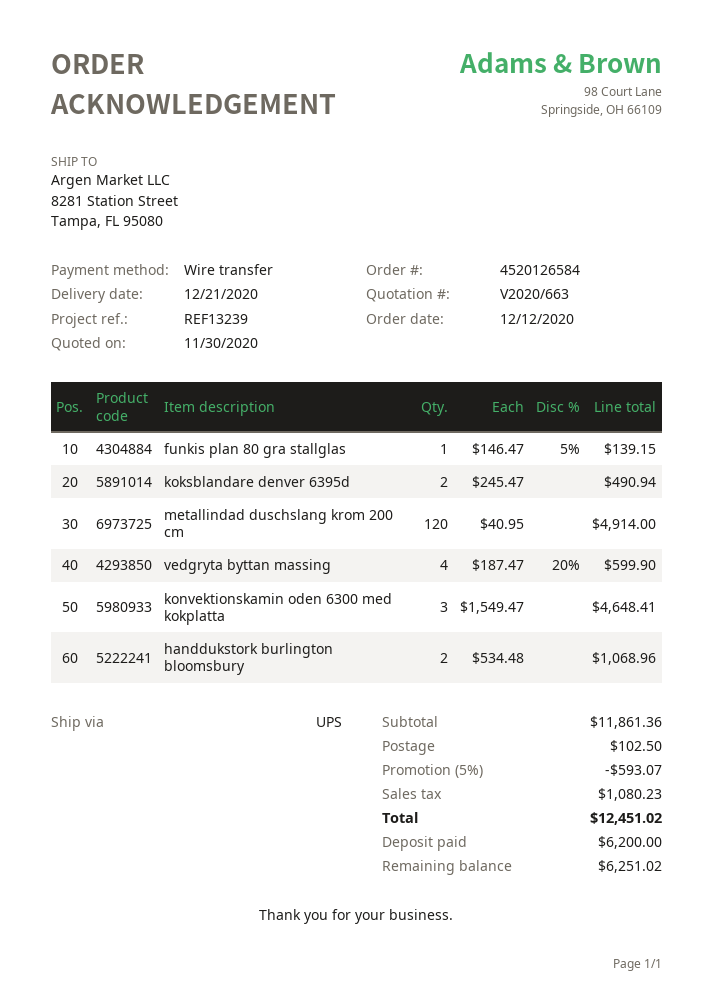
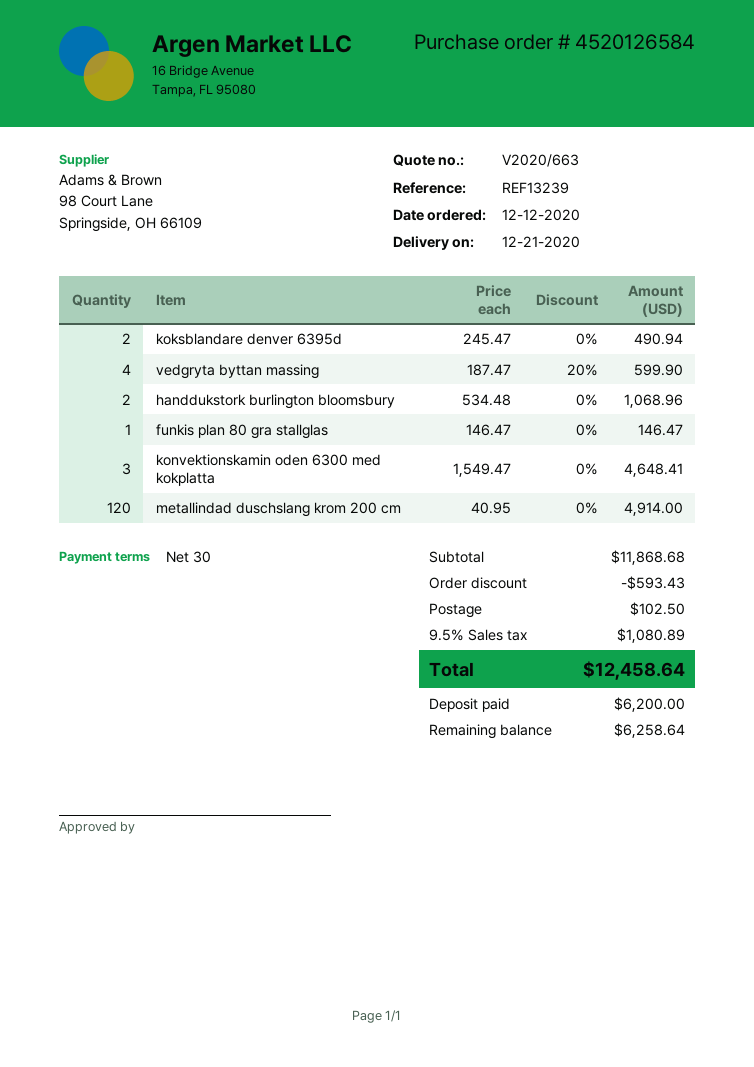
funkis plan 80 gra stallglas: 1 x 146.47 - 5% = 139.15 -> 1 x 146.47 = 146.47
subtotal: 11861.36 -> 11868.68
discount: 593.07 -> 593.43
tax: 1080.23 -> 1080.89
total: 12451.02 -> 12458.64
balance: 6251.02 -> 6258.64

